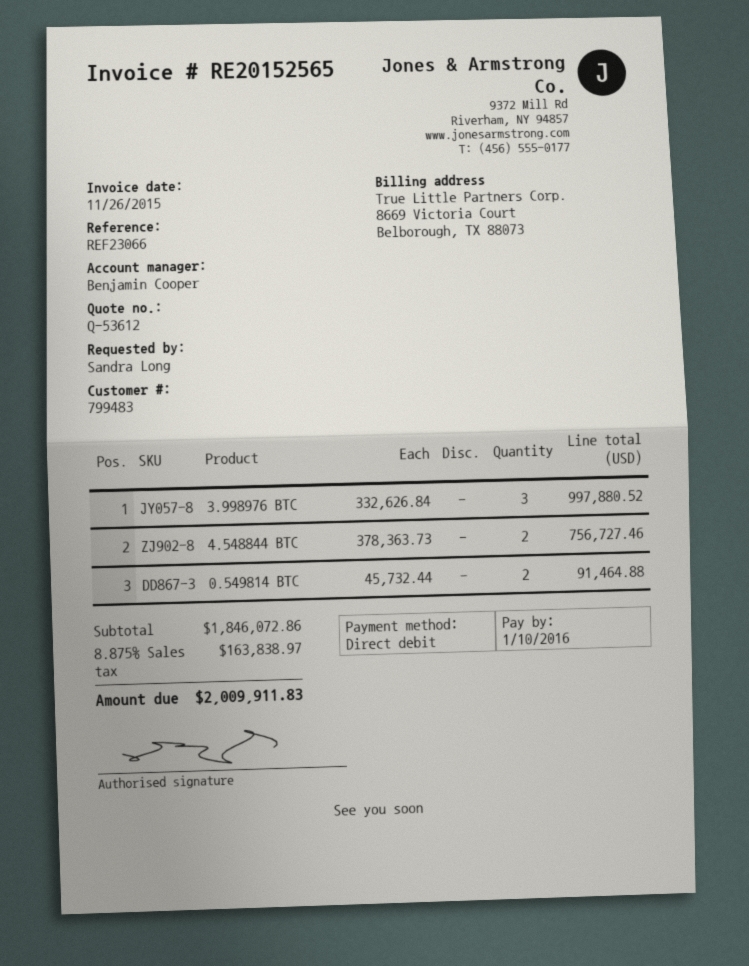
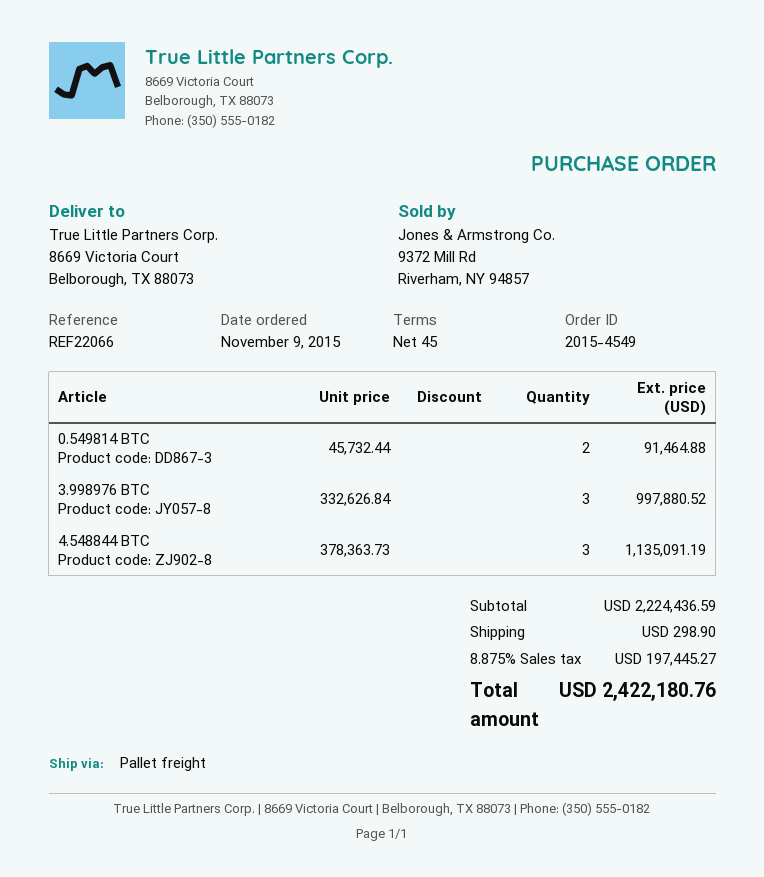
reference: REF23066 -> REF22066
4.548844 BTC: 2 x 378363.73 = 756727.46 -> 3 x 378363.73 = 1135091.19
subtotal: 1846072.86 -> 2224436.59
shipping: none -> 298.90
tax: 8.875% = 163838.97 -> 8.875% = 197445.27
total: 2009911.83 -> 2422180.76

